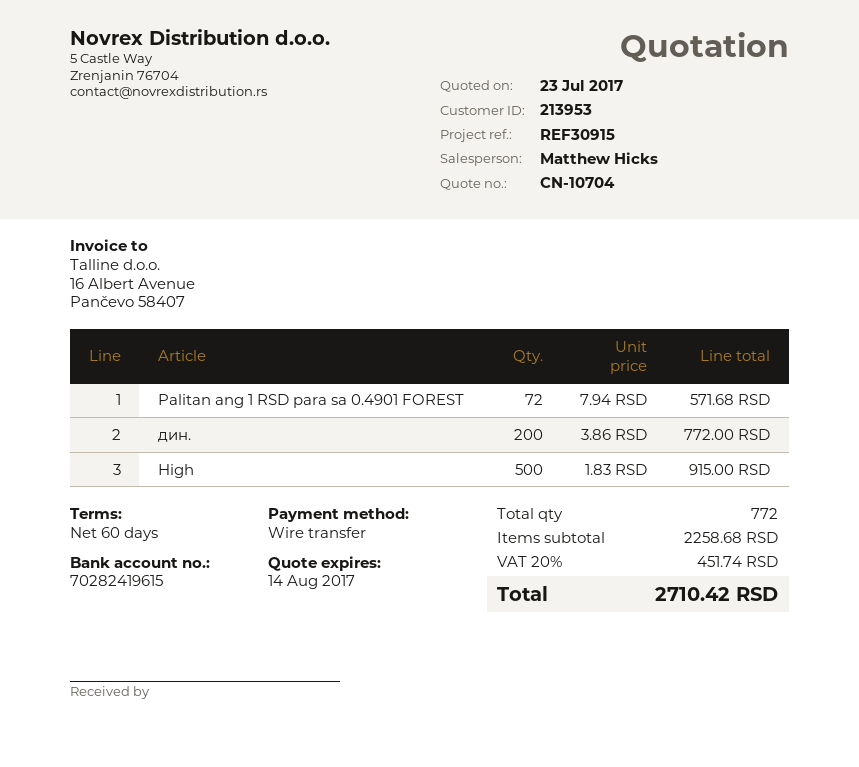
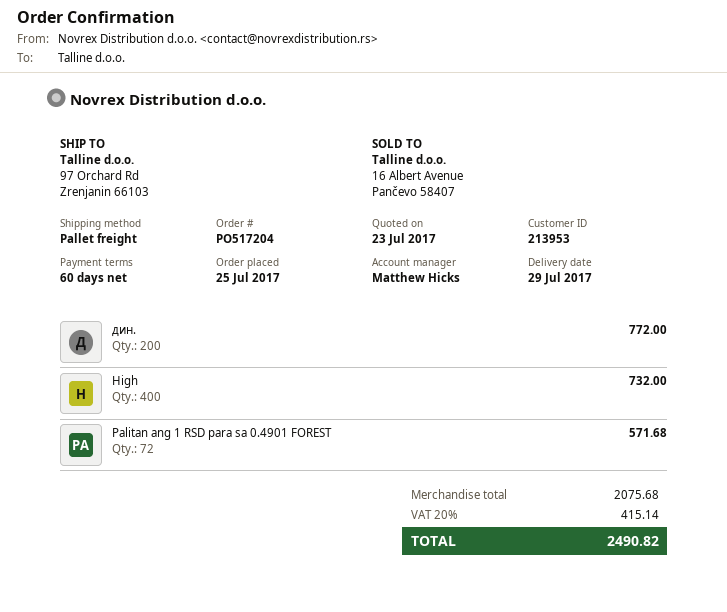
High: 500 for 915.00 -> 400 for 732.00
subtotal: 2258.68 -> 2075.68
tax: 20% = 451.74 -> 20% = 415.14
total: 2710.42 -> 2490.82

